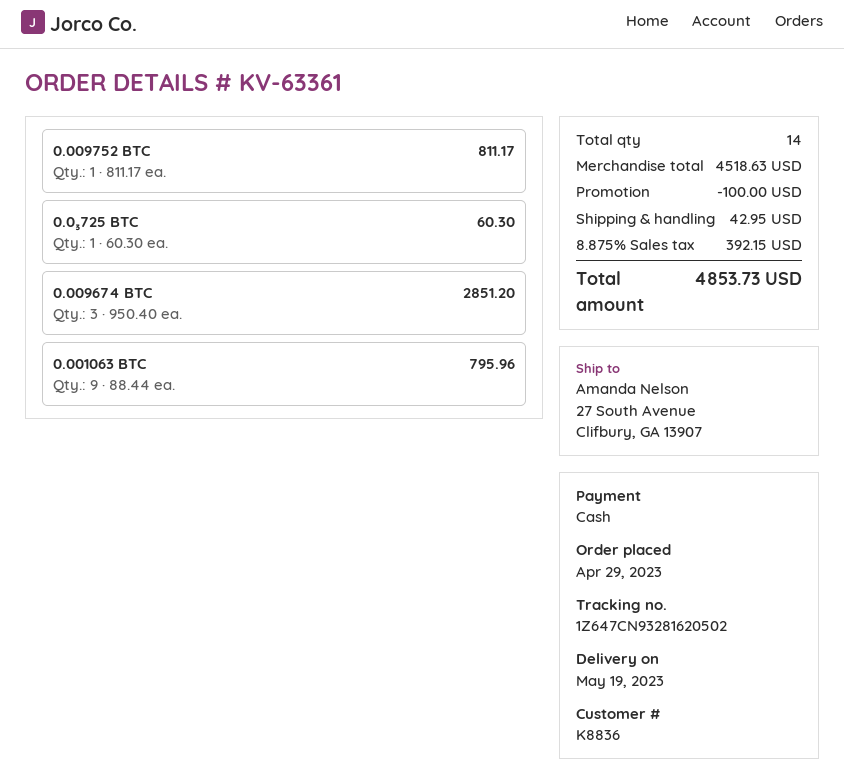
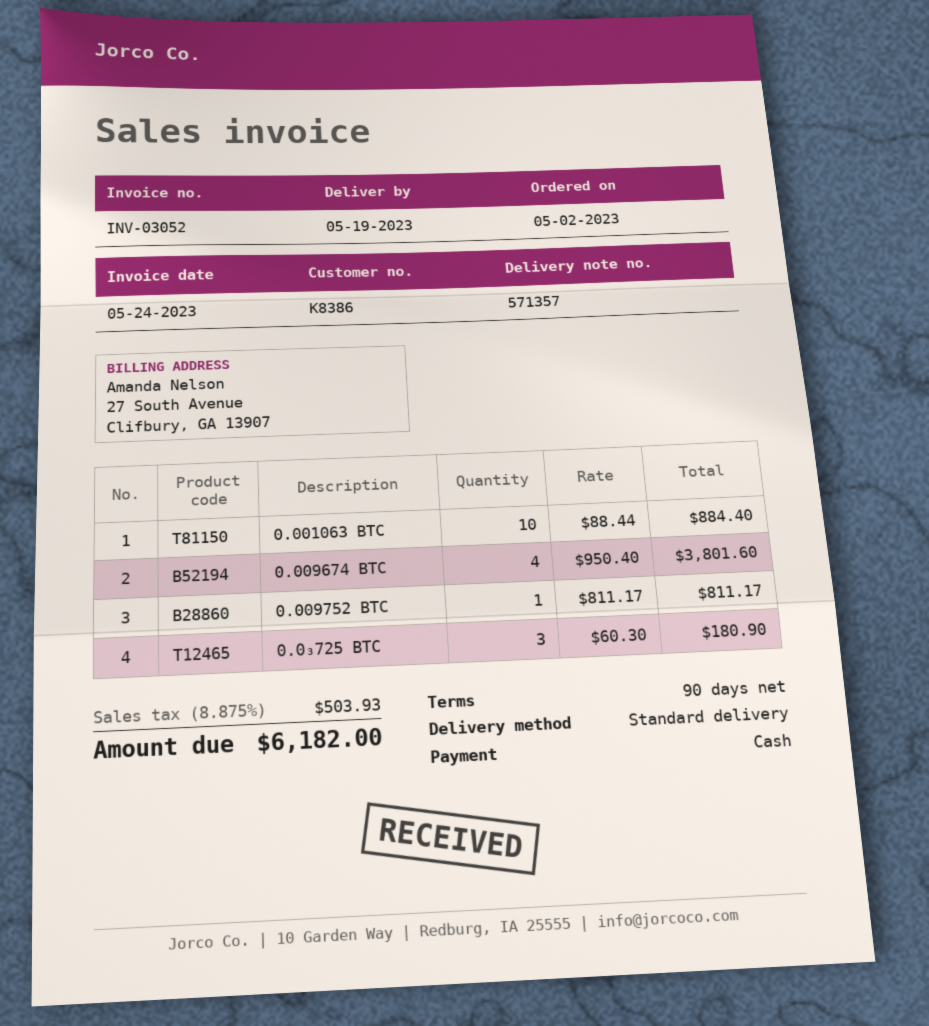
order date: 2023-04-29 -> 2023-05-02
customer number: K8836 -> K8386
0.0₃725 BTC: 1 x 60.30 = 60.30 -> 3 x 60.30 = 180.90
0.009674 BTC: 3 x 950.40 = 2851.20 -> 4 x 950.40 = 3801.60
0.001063 BTC: 9 x 88.44 = 795.96 -> 10 x 88.44 = 884.40
discount: 100.00 -> none
shipping: 42.95 -> none
tax: 8.875% = 392.15 -> 8.875% = 503.93
total: 4853.73 -> 6182.00

